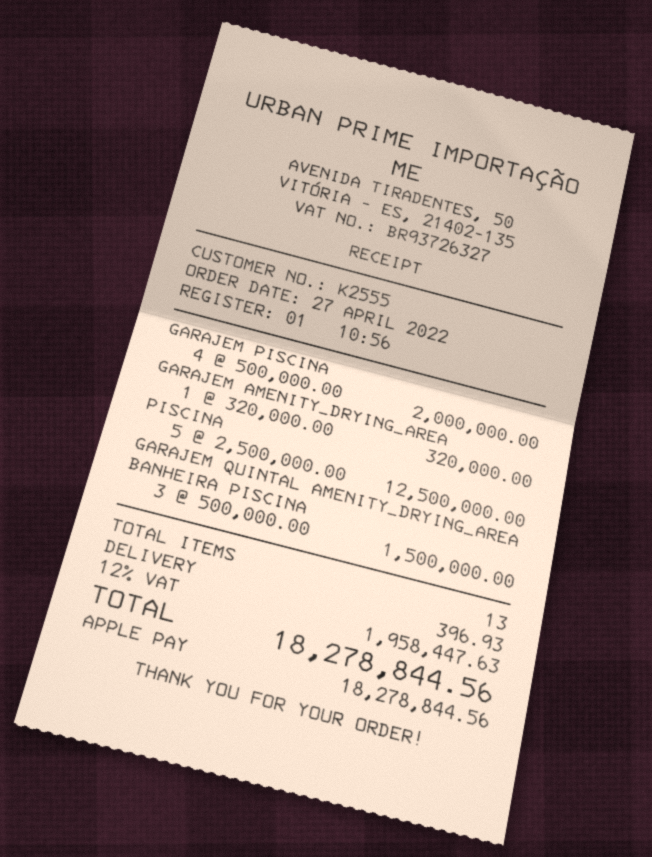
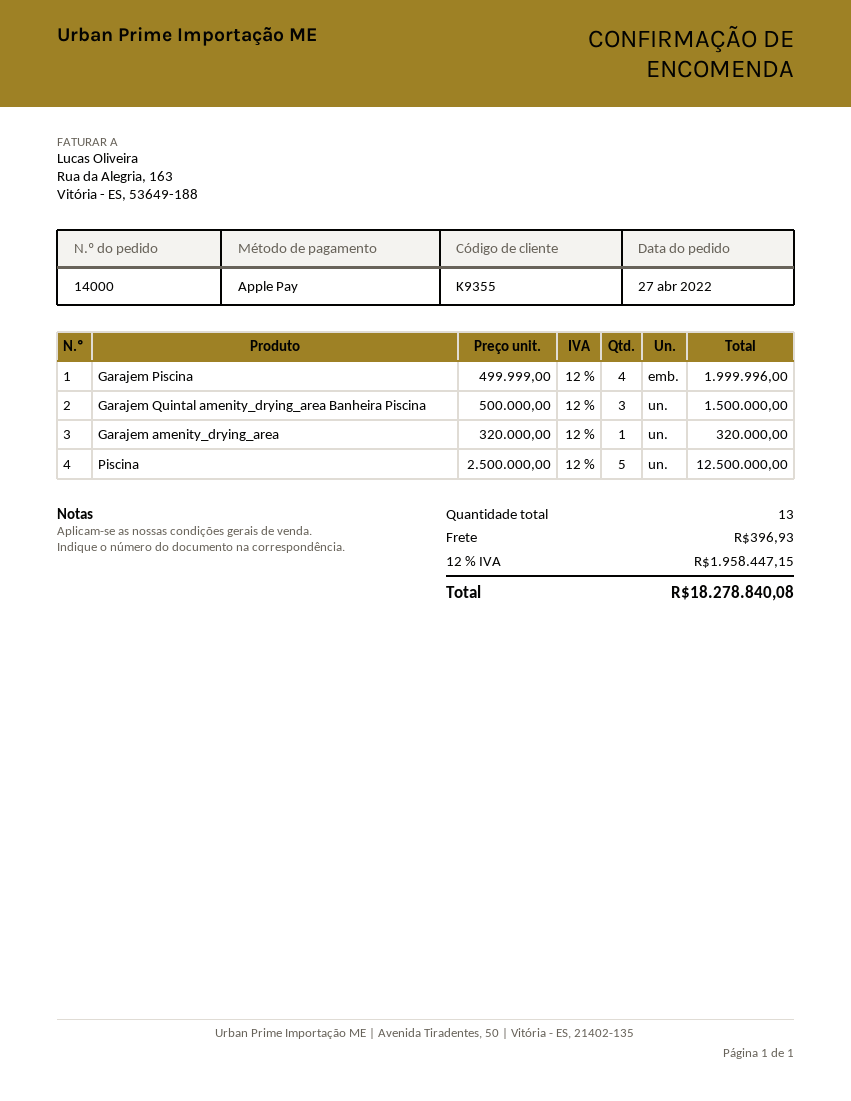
customer number: K2555 -> K9355
GARAJEM PISCINA: 4 x 500000.00 = 2000000.00 -> 4 x 499999.00 = 1999996.00
tax: 12% = 1958447.63 -> 12% = 1958447.15
total: 18278844.56 -> 18278840.08

